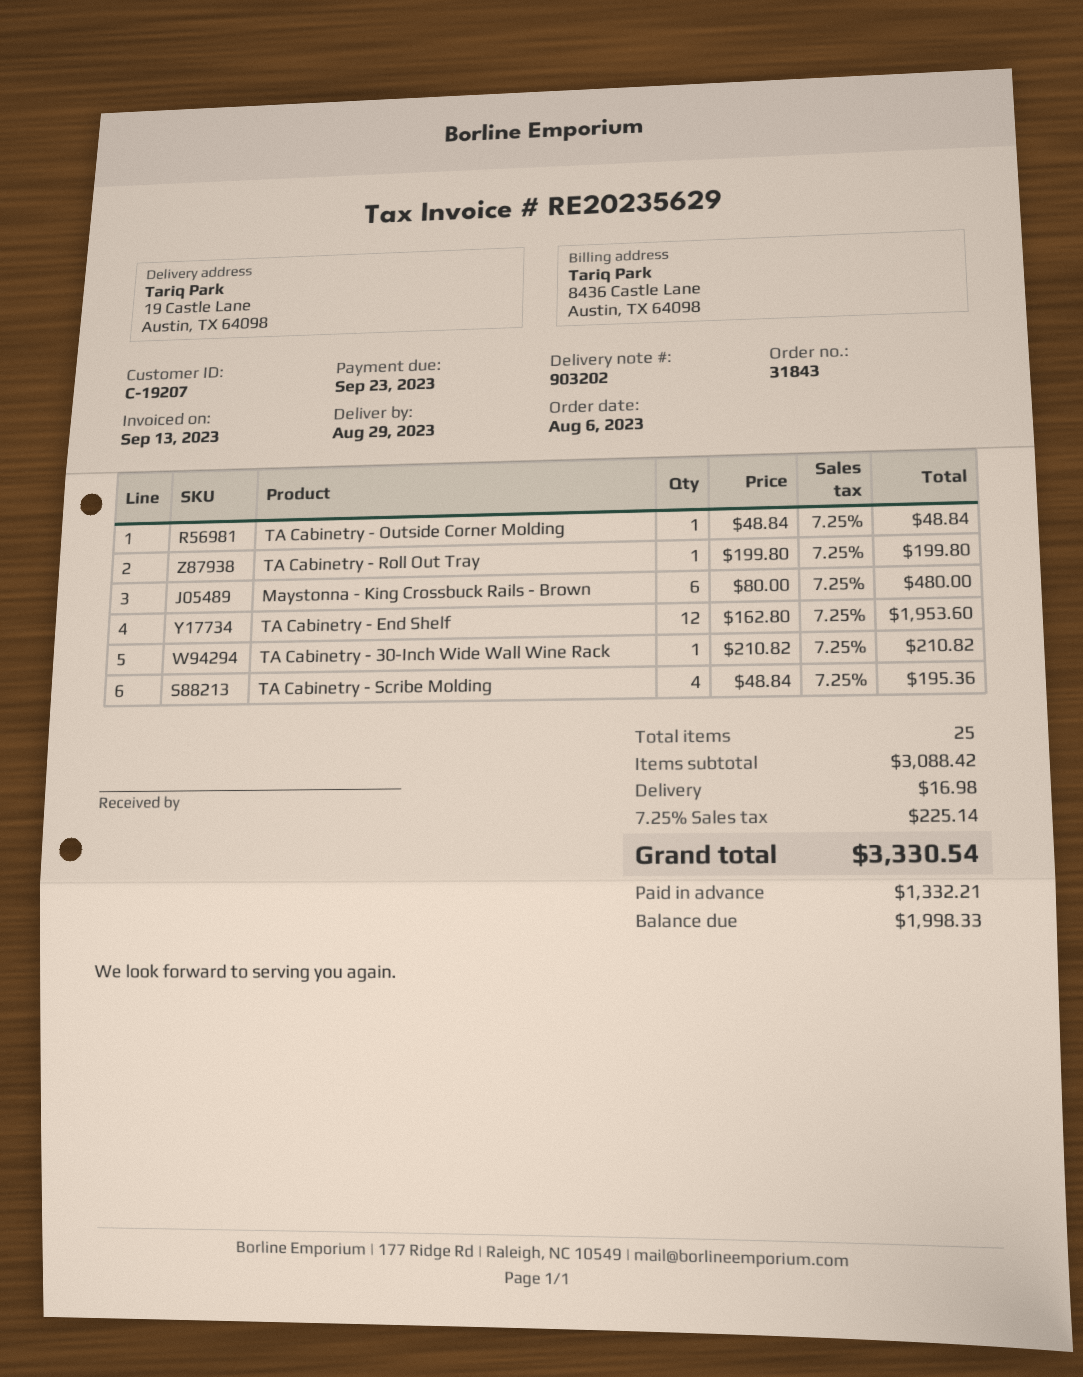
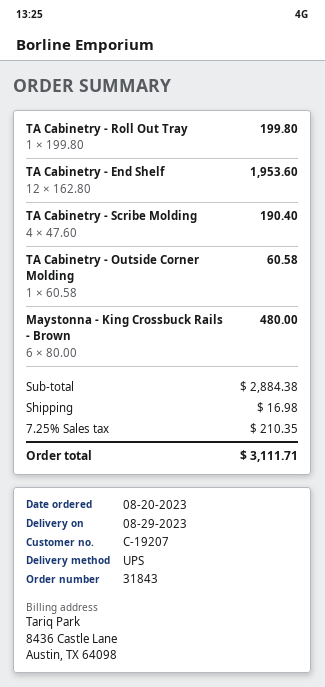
order date: 2023-08-06 -> 2023-08-20
TA Cabinetry - Outside Corner Molding: 1 x 48.84 = 48.84 -> 1 x 60.58 = 60.58
TA Cabinetry - 30-Inch Wide Wall Wine Rack: 1 x 210.82 = 210.82 -> none
TA Cabinetry - Scribe Molding: 4 x 48.84 = 195.36 -> 4 x 47.60 = 190.40
subtotal: 3088.42 -> 2884.38
tax: 7.25% = 225.14 -> 7.25% = 210.35
total: 3330.54 -> 3111.71

